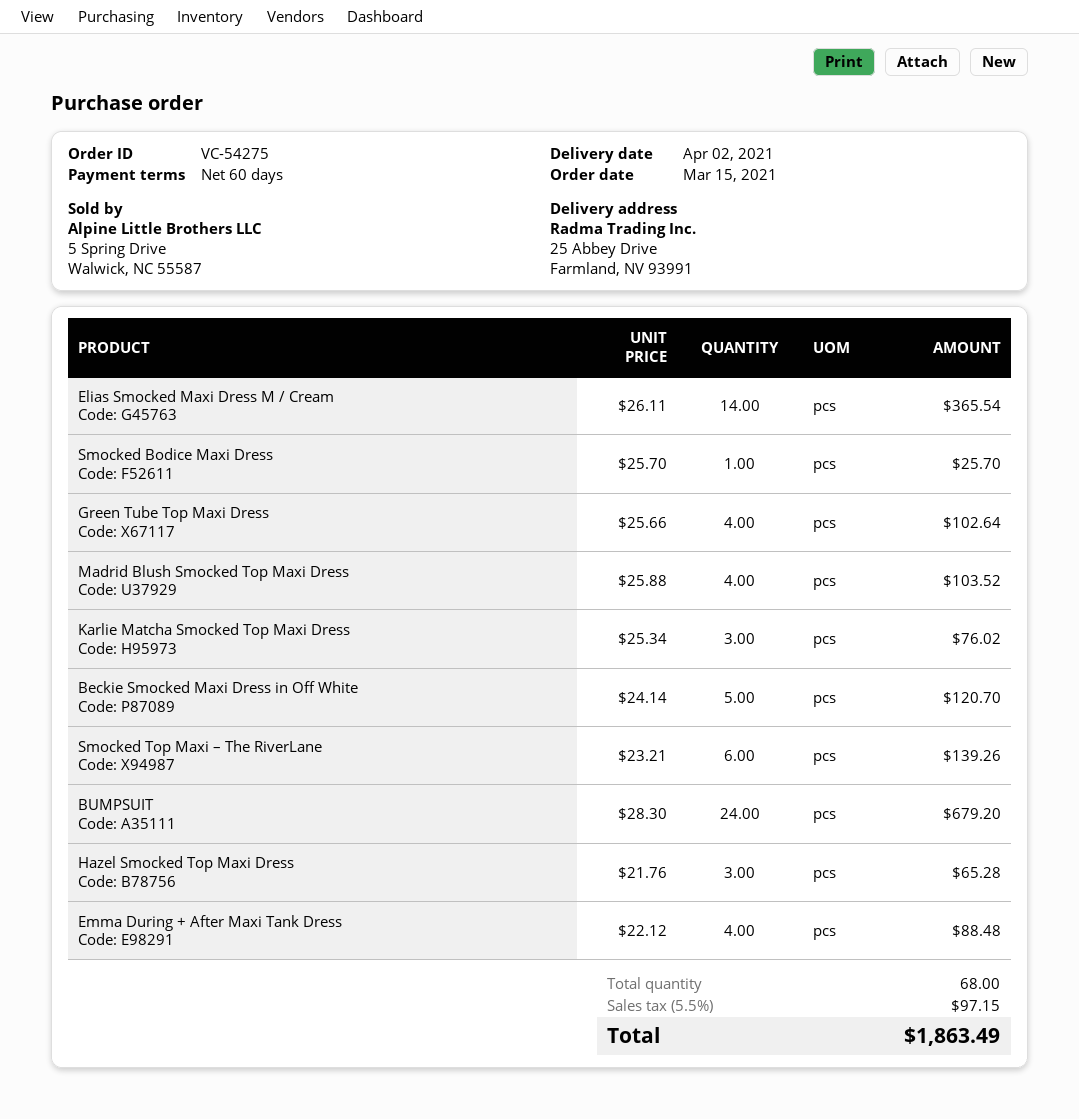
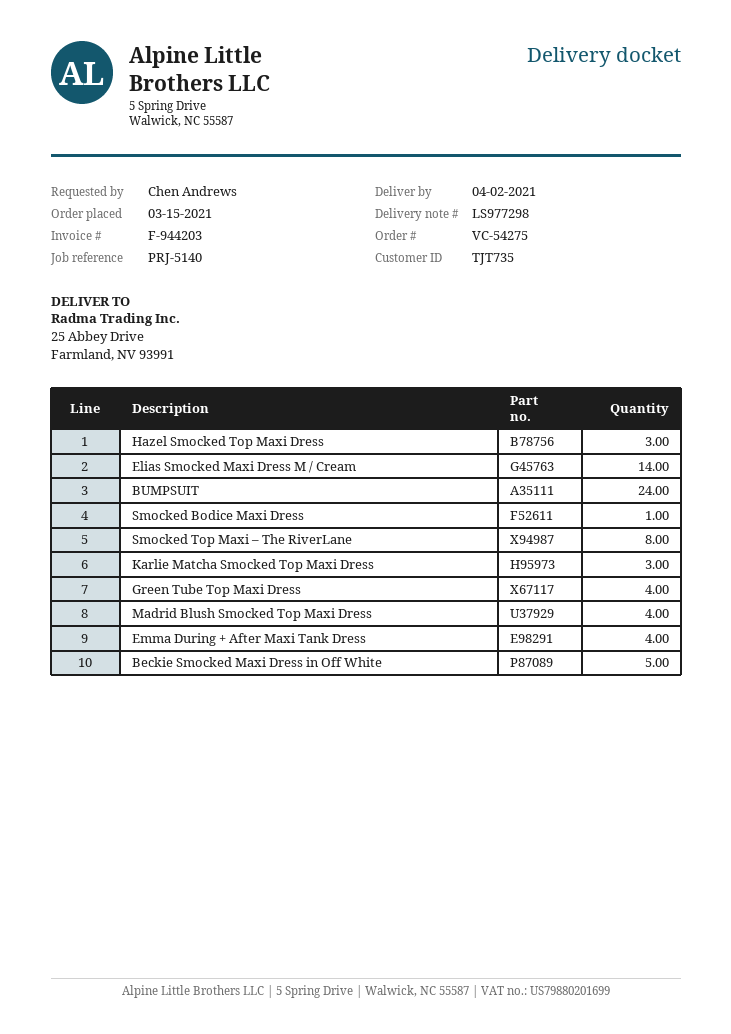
Smocked Top Maxi – The RiverLane: 6 -> 8

